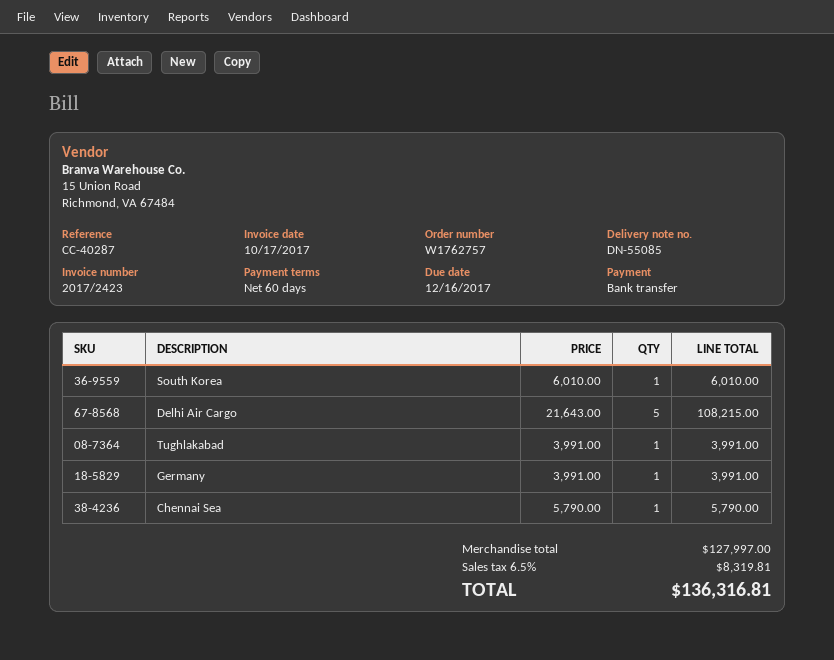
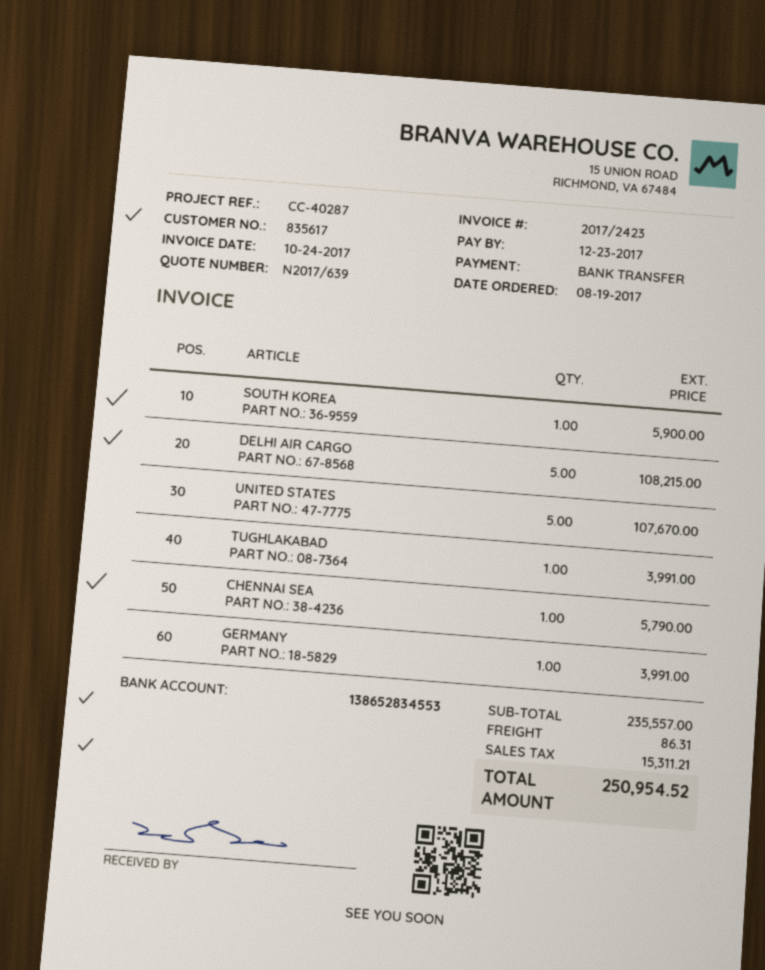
invoice date: 2017-10-17 -> 2017-10-24
due date: 2017-12-16 -> 2017-12-23
South Korea: 1 for 6010.00 -> 1 for 5900.00
UNITED STATES: none -> 5 for 107670.00
subtotal: 127997.00 -> 235557.00
shipping: none -> 86.31
tax: 8319.81 -> 15311.21
total: 136316.81 -> 250954.52

